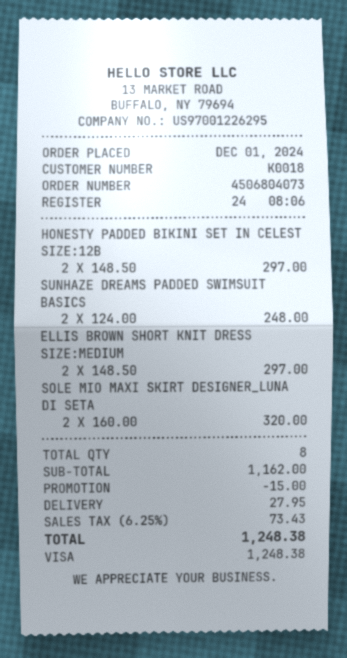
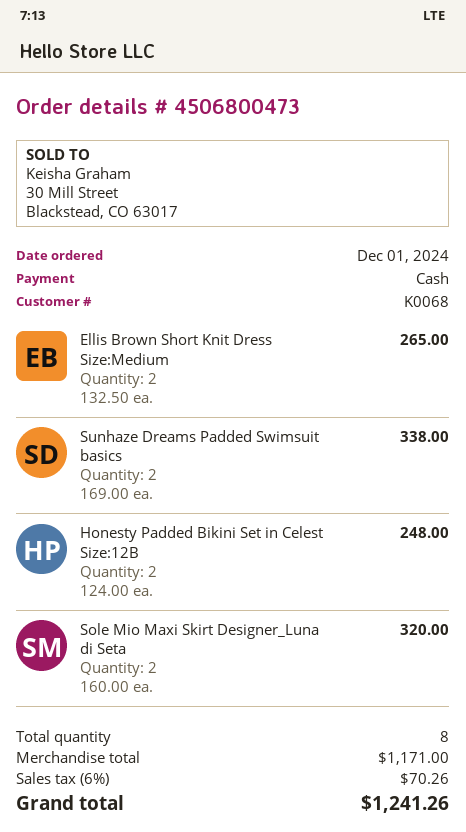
order number: 4506804073 -> 4506800473
customer number: K0018 -> K0068
payment method: Visa -> cash
HONESTY PADDED BIKINI SET IN CELEST SIZE:12B: 2 x 148.50 = 297.00 -> 2 x 124.00 = 248.00
SUNHAZE DREAMS PADDED SWIMSUIT BASICS: 2 x 124.00 = 248.00 -> 2 x 169.00 = 338.00
ELLIS BROWN SHORT KNIT DRESS SIZE:MEDIUM: 2 x 148.50 = 297.00 -> 2 x 132.50 = 265.00
subtotal: 1162.00 -> 1171.00
discount: 15.00 -> none
shipping: 27.95 -> none
tax: 6.25% = 73.43 -> 6% = 70.26
total: 1248.38 -> 1241.26

